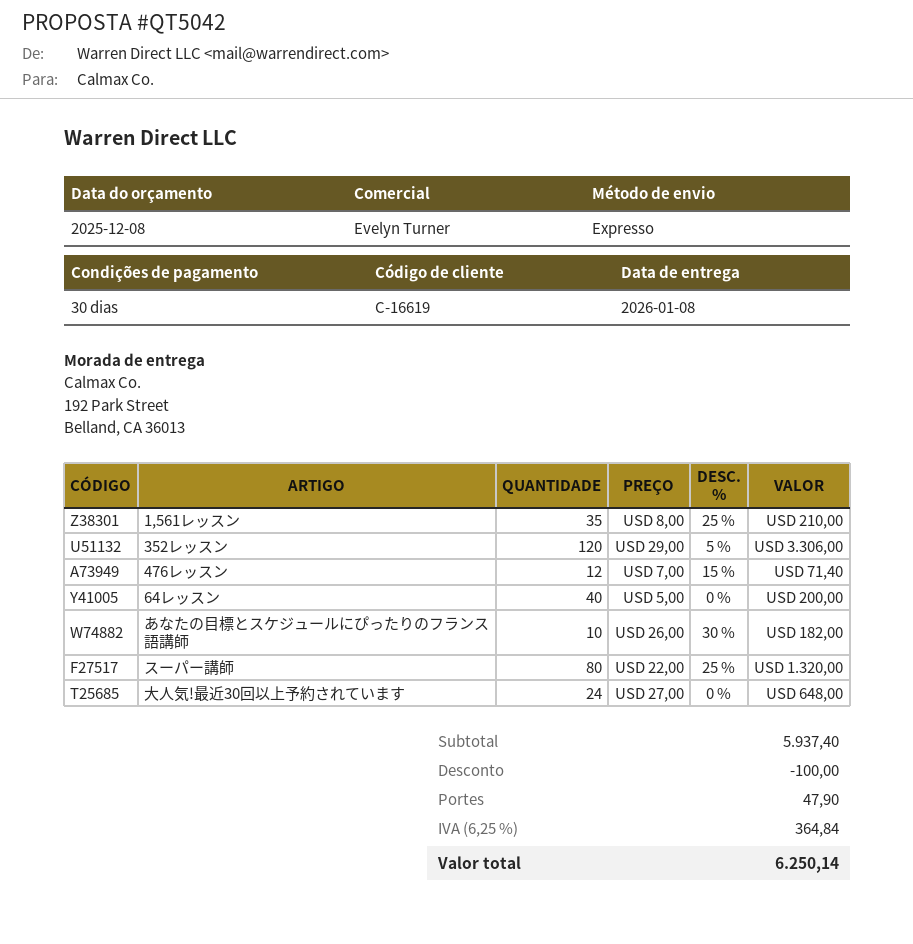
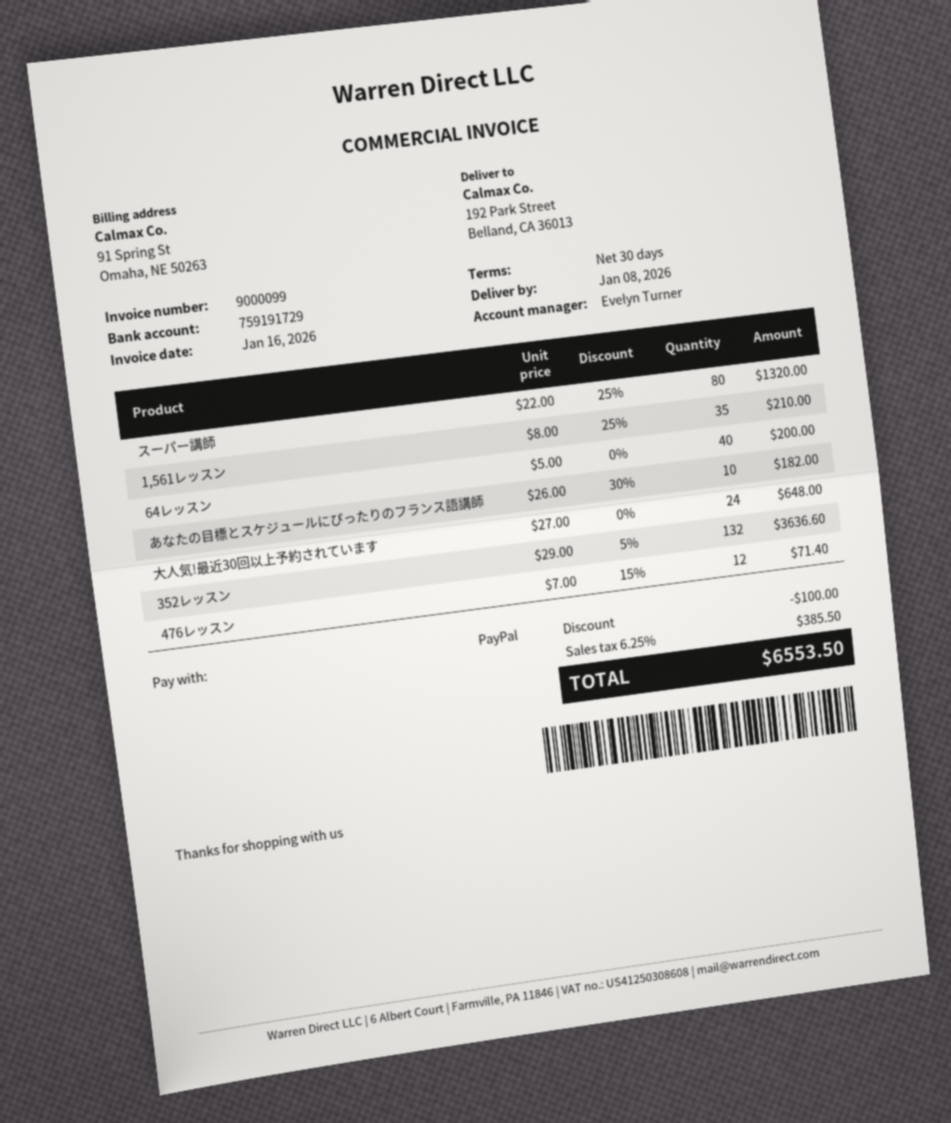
352レッスン: 120 x 29.00 - 5% = 3306.00 -> 132 x 29.00 - 5% = 3636.60
shipping: 47.90 -> none
tax: 6.25% = 364.84 -> 6.25% = 385.50
total: 6250.14 -> 6553.50

